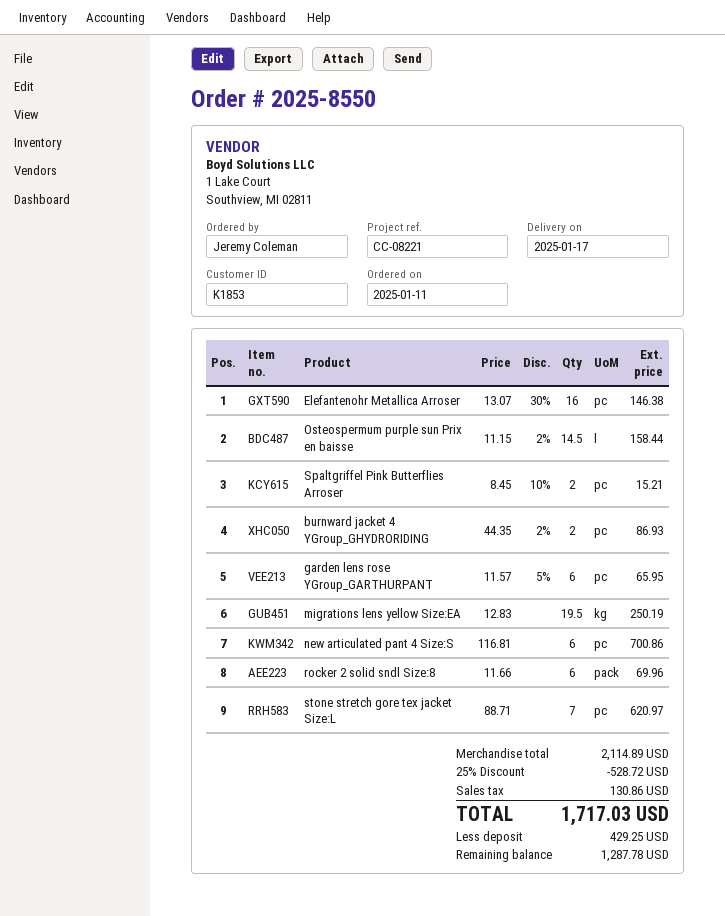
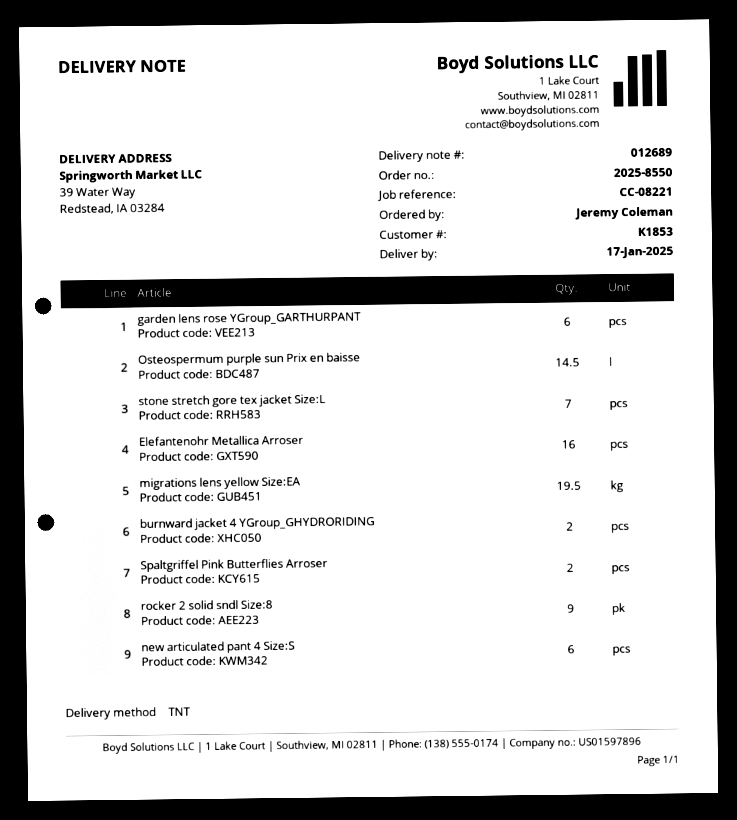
rocker 2 solid sndl Size:8: 6 -> 9

